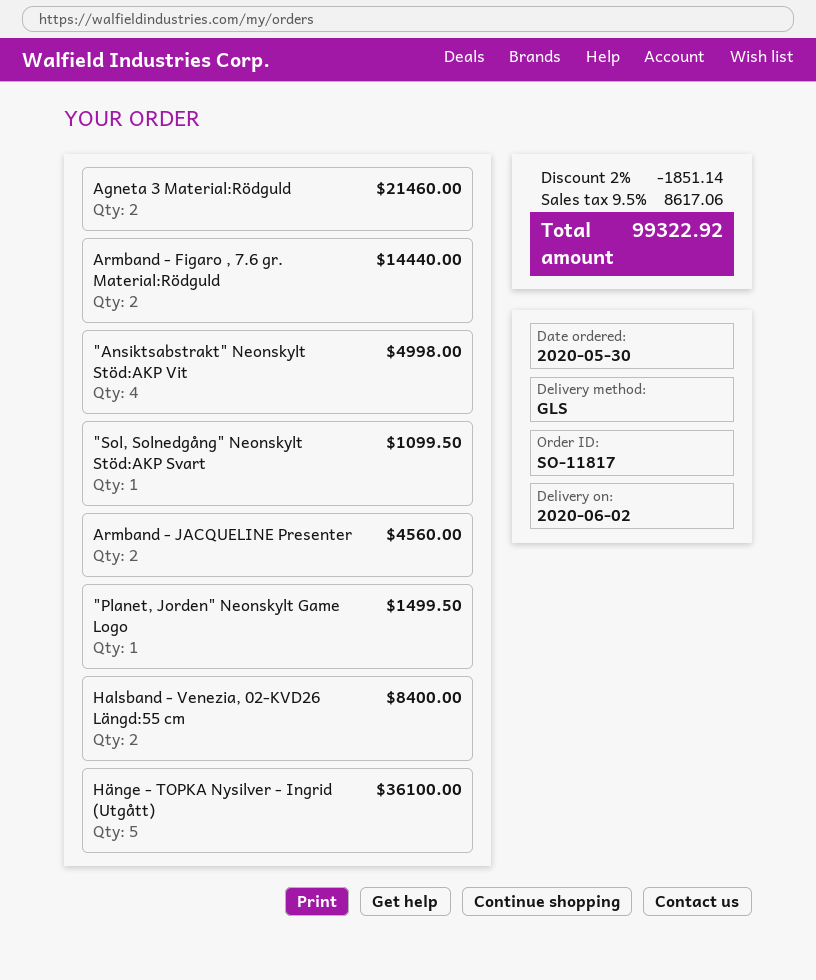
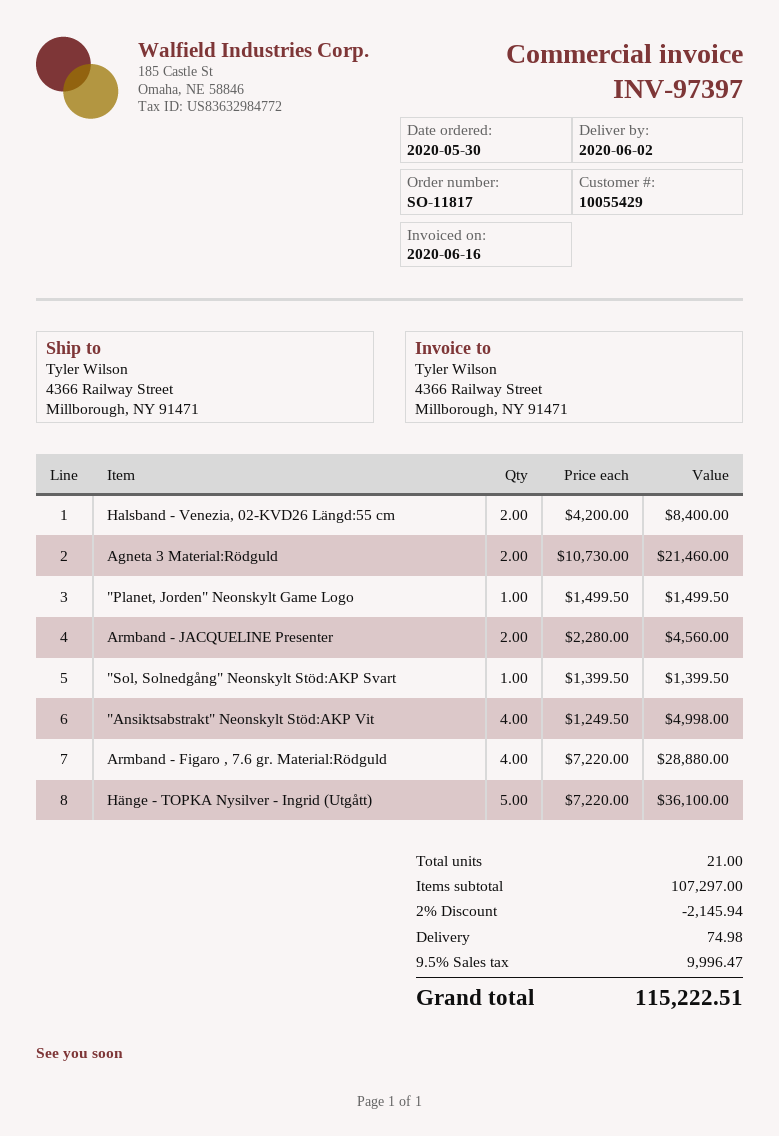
Armband - Figaro , 7.6 gr. Material:Rödguld: 2 for 14440.00 -> 4 for 28880.00
"Sol, Solnedgång" Neonskylt Stöd:AKP Svart: 1 for 1099.50 -> 1 for 1399.50
discount: 2% = 1851.14 -> 2% = 2145.94
shipping: none -> 74.98
tax: 9.5% = 8617.06 -> 9.5% = 9996.47
total: 99322.92 -> 115222.51

